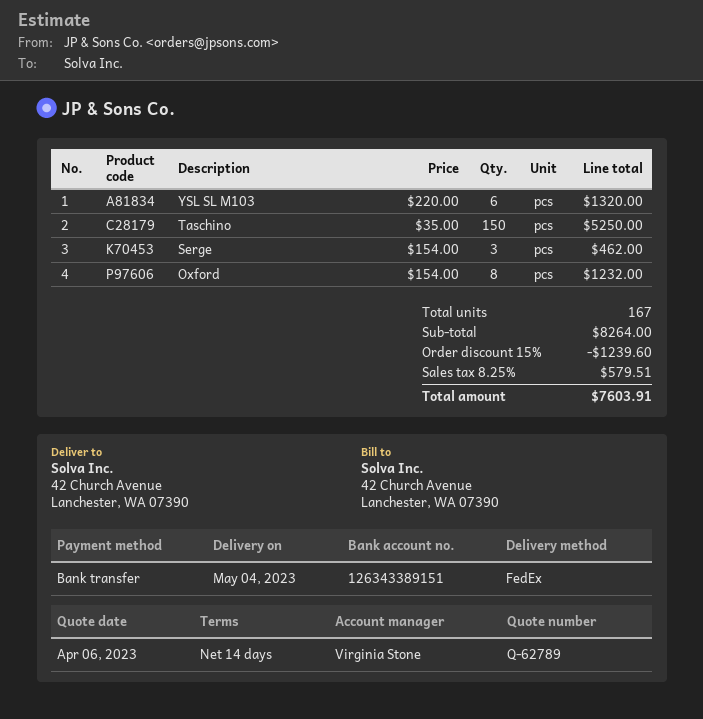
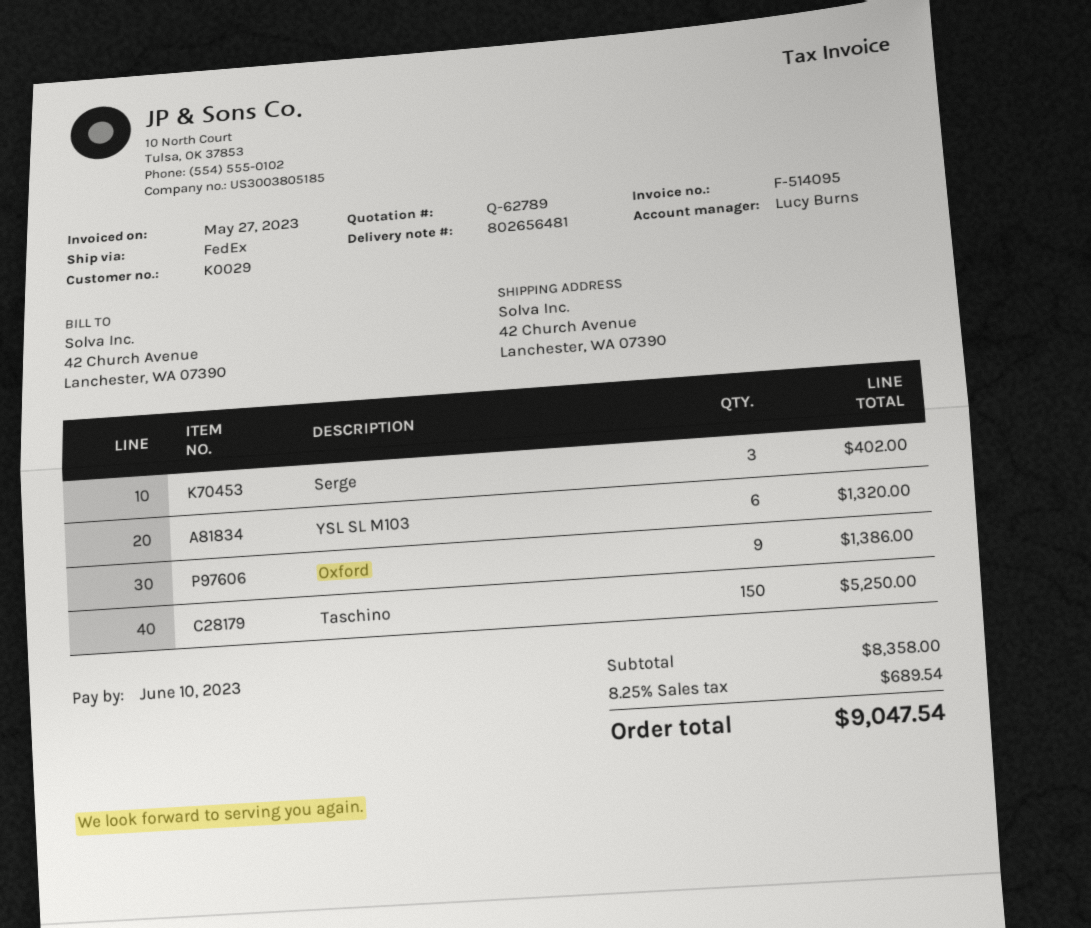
sales rep: Virginia Stone -> Lucy Burns
Serge: 3 for 462.00 -> 3 for 402.00
Oxford: 8 for 1232.00 -> 9 for 1386.00
subtotal: 8264.00 -> 8358.00
discount: 15% = 1239.60 -> none
tax: 8.25% = 579.51 -> 8.25% = 689.54
total: 7603.91 -> 9047.54

